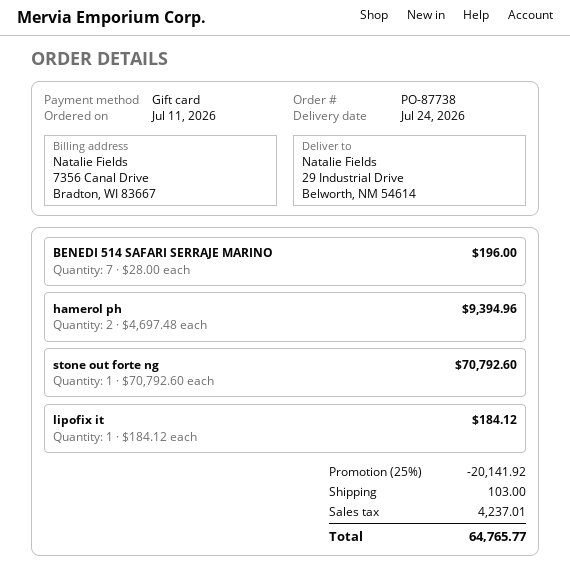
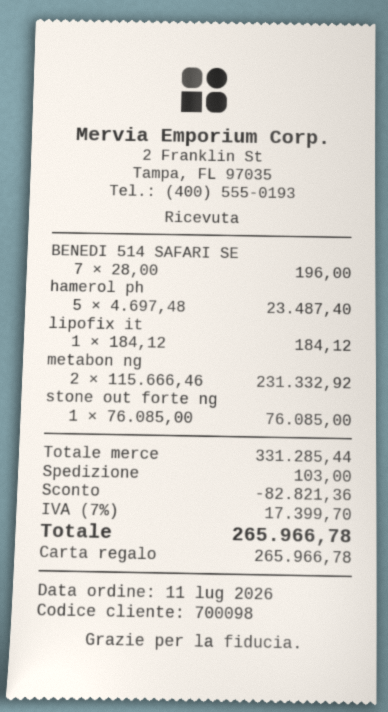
hamerol ph: 2 x 4697.48 = 9394.96 -> 5 x 4697.48 = 23487.40
stone out forte ng: 1 x 70792.60 = 70792.60 -> 1 x 76085.00 = 76085.00
metabon ng: none -> 2 x 115666.46 = 231332.92
discount: 20141.92 -> 82821.36
tax: 4237.01 -> 17399.70
total: 64765.77 -> 265966.78

